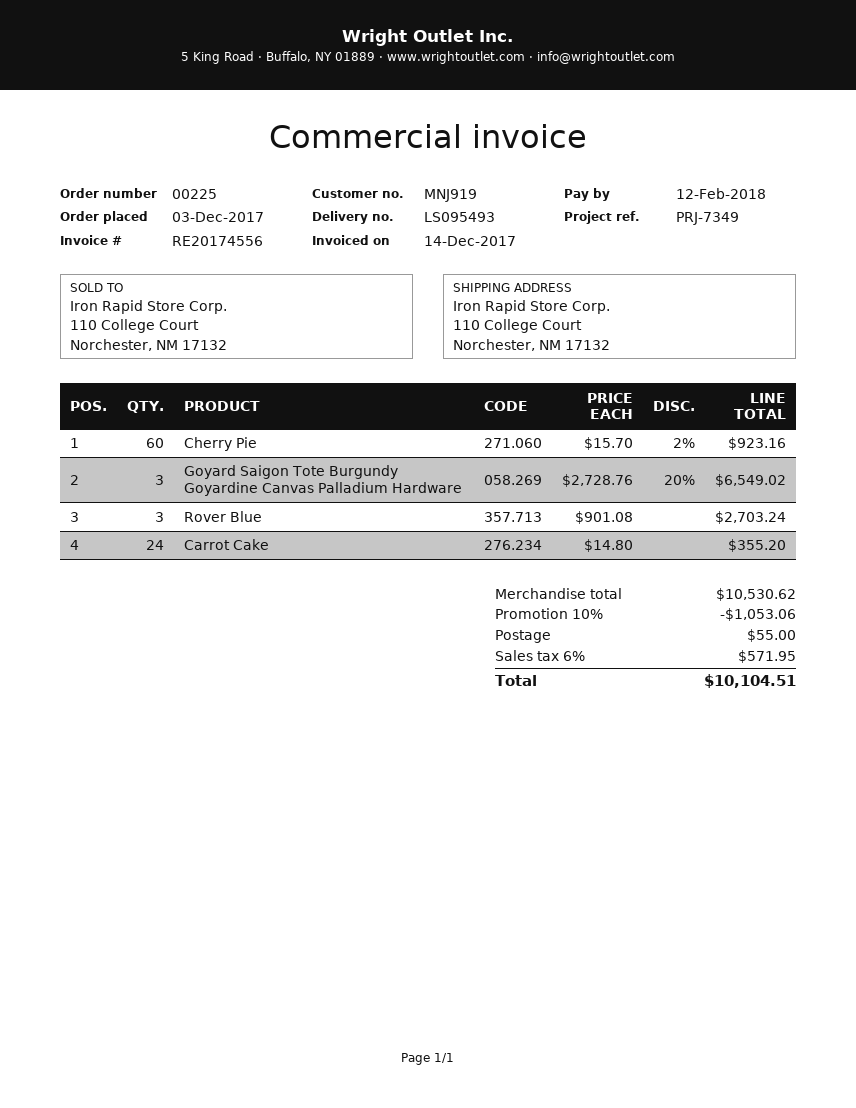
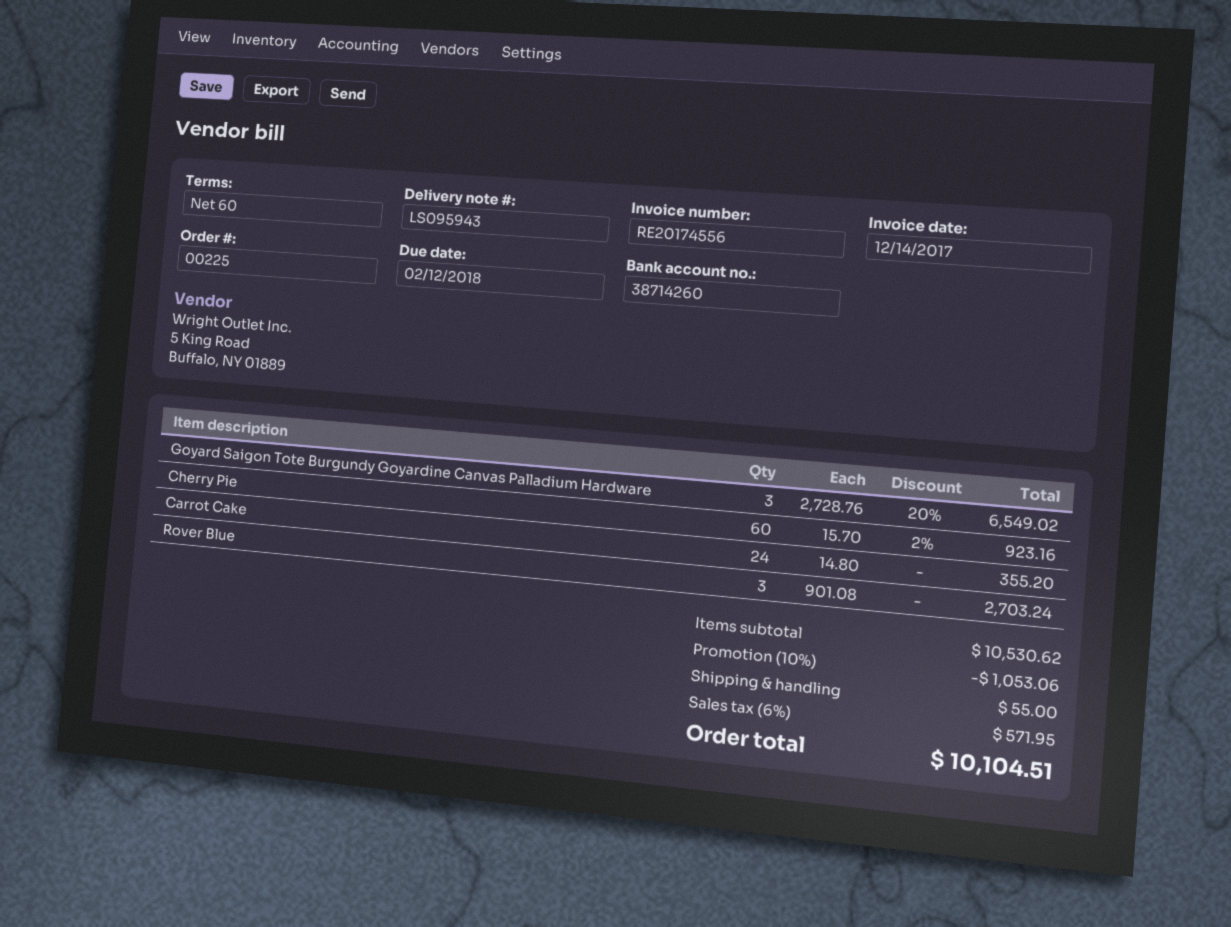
delivery note number: LS095493 -> LS095943

